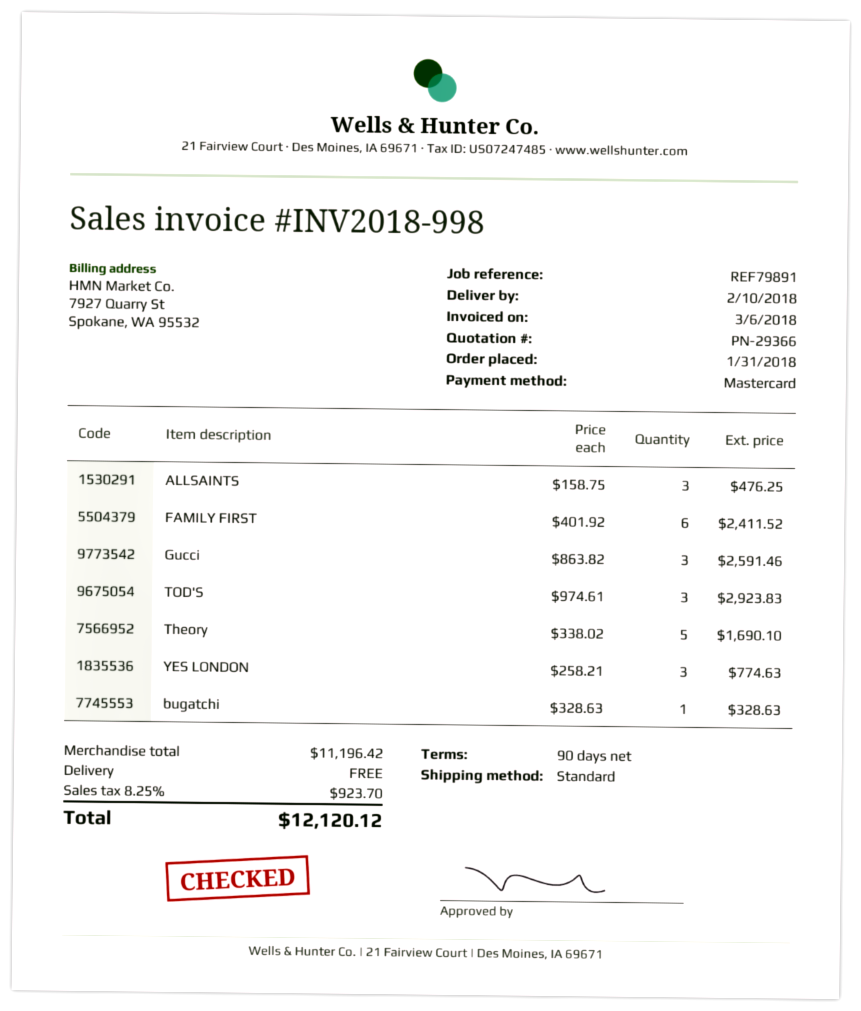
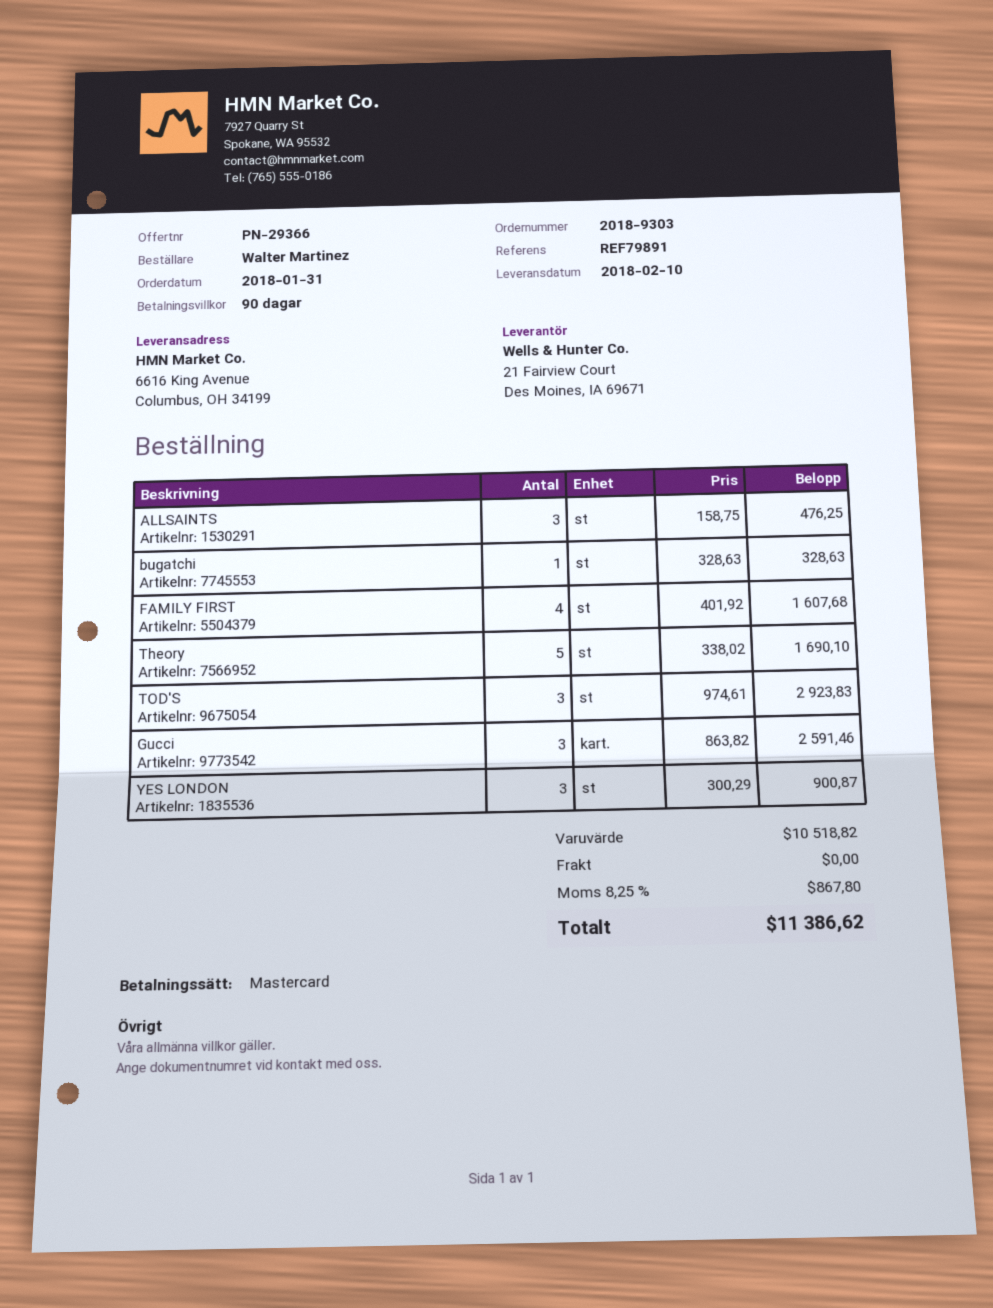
FAMILY FIRST: 6 x 401.92 = 2411.52 -> 4 x 401.92 = 1607.68
YES LONDON: 3 x 258.21 = 774.63 -> 3 x 300.29 = 900.87
subtotal: 11196.42 -> 10518.82
tax: 8.25% = 923.70 -> 8.25% = 867.80
total: 12120.12 -> 11386.62

